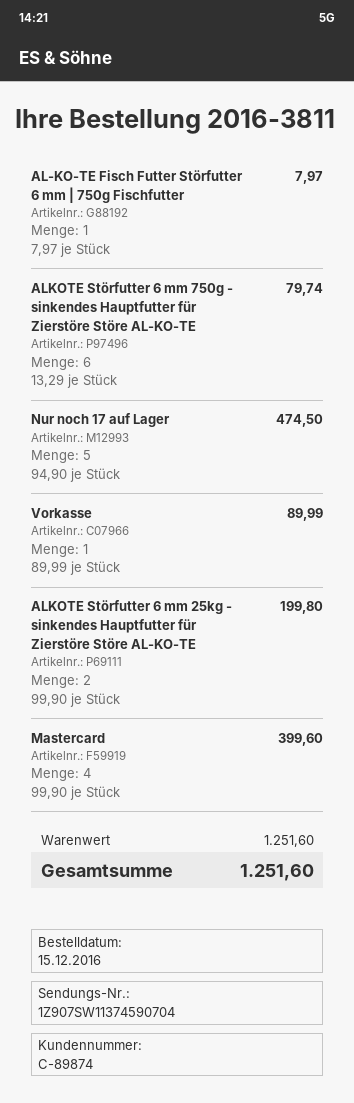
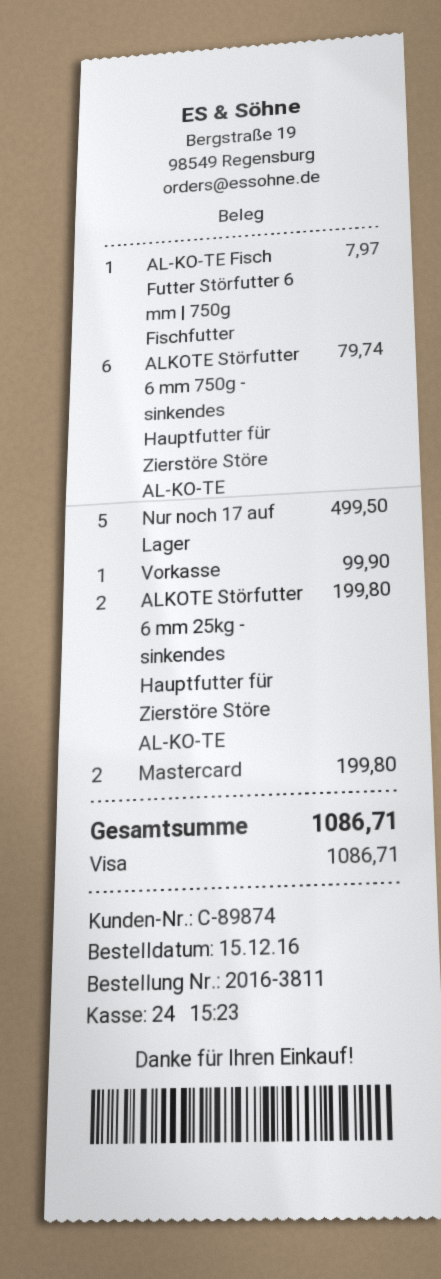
Nur noch 17 auf Lager: 5 for 474.50 -> 5 for 499.50
Vorkasse: 1 for 89.99 -> 1 for 99.90
Mastercard: 4 for 399.60 -> 2 for 199.80
total: 1251.60 -> 1086.71

